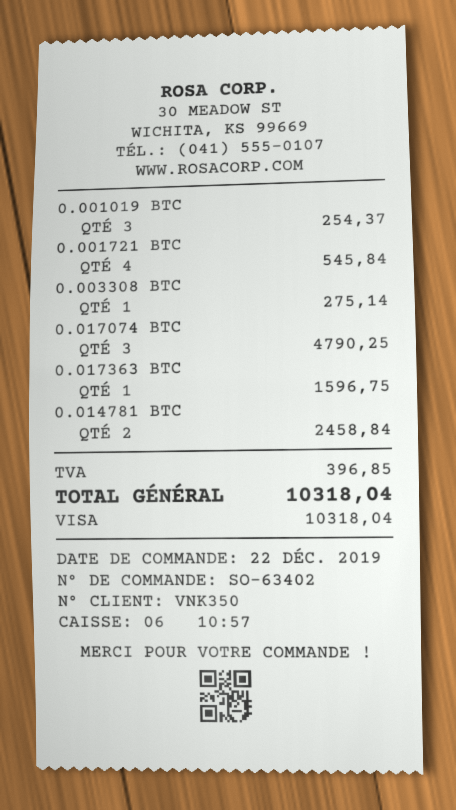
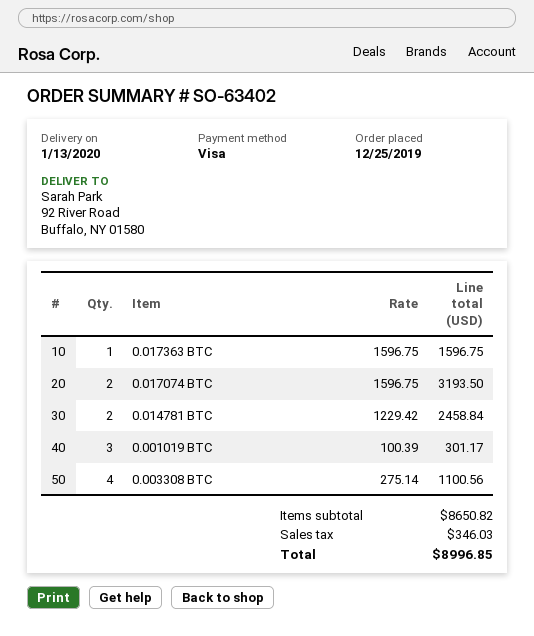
order date: 2019-12-22 -> 2019-12-25
0.001019 BTC: 3 for 254.37 -> 3 for 301.17
0.001721 BTC: 4 for 545.84 -> none
0.003308 BTC: 1 for 275.14 -> 4 for 1100.56
0.017074 BTC: 3 for 4790.25 -> 2 for 3193.50
tax: 396.85 -> 346.03
total: 10318.04 -> 8996.85

